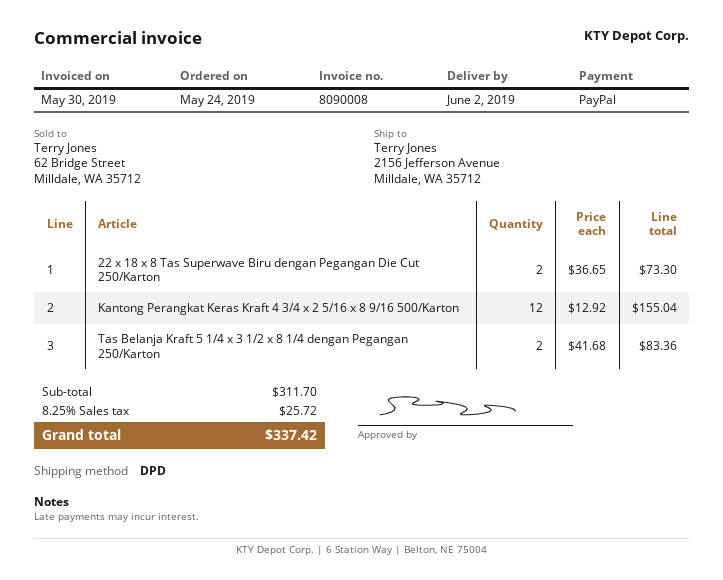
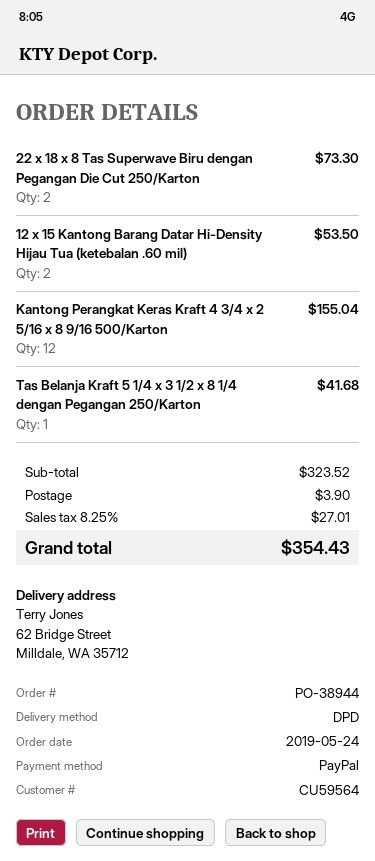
ship to: 2156 Jefferson Avenue, Milldale, WA 35712 -> 62 Bridge Street, Milldale, WA 35712
Tas Belanja Kraft 5 1/4 x 3 1/2 x 8 1/4 dengan Pegangan 250/Karton: 2 for 83.36 -> 1 for 41.68
12 x 15 Kantong Barang Datar Hi-Density Hijau Tua (ketebalan .60 mil): none -> 2 for 53.50
subtotal: 311.70 -> 323.52
shipping: none -> 3.90
tax: 8.25% = 25.72 -> 8.25% = 27.01
total: 337.42 -> 354.43

